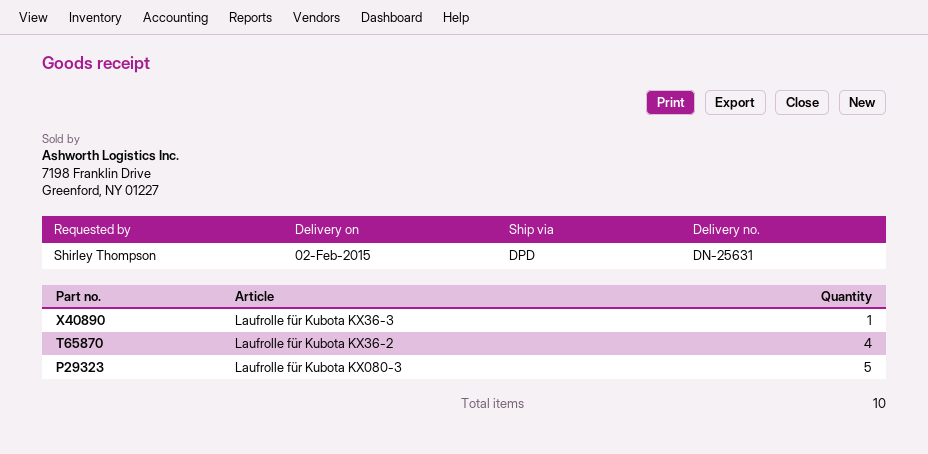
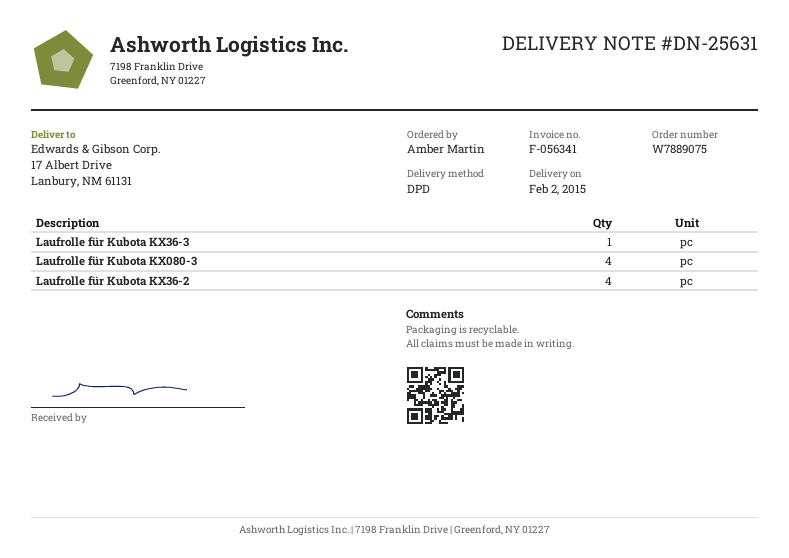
ordered by: Shirley Thompson -> Amber Martin
Laufrolle für Kubota KX080-3: 5 -> 4

